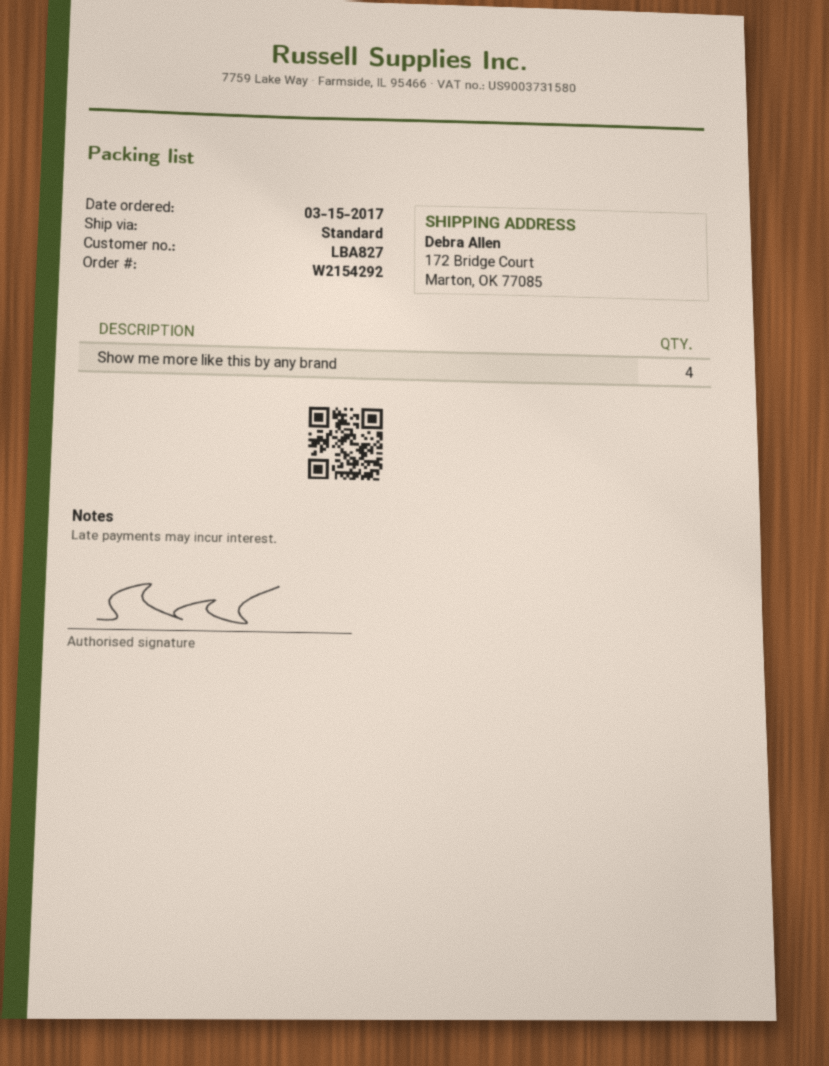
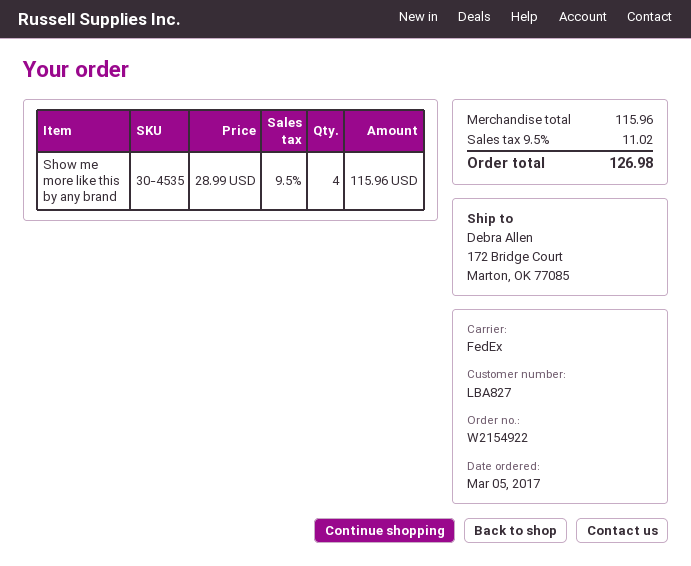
order number: W2154292 -> W2154922
order date: 2017-03-15 -> 2017-03-05
shipping method: standard -> FedEx

